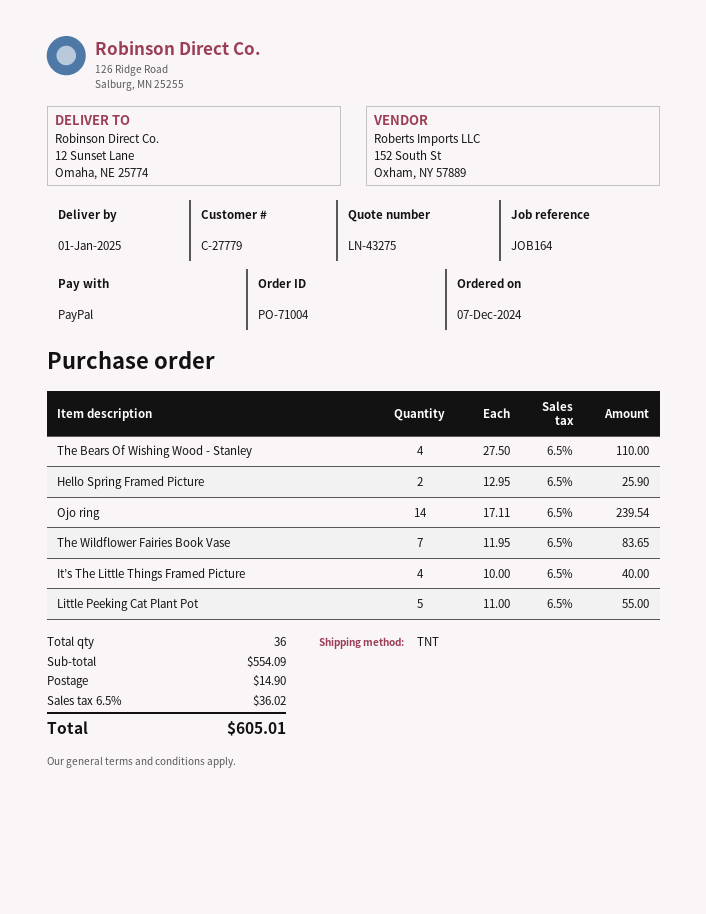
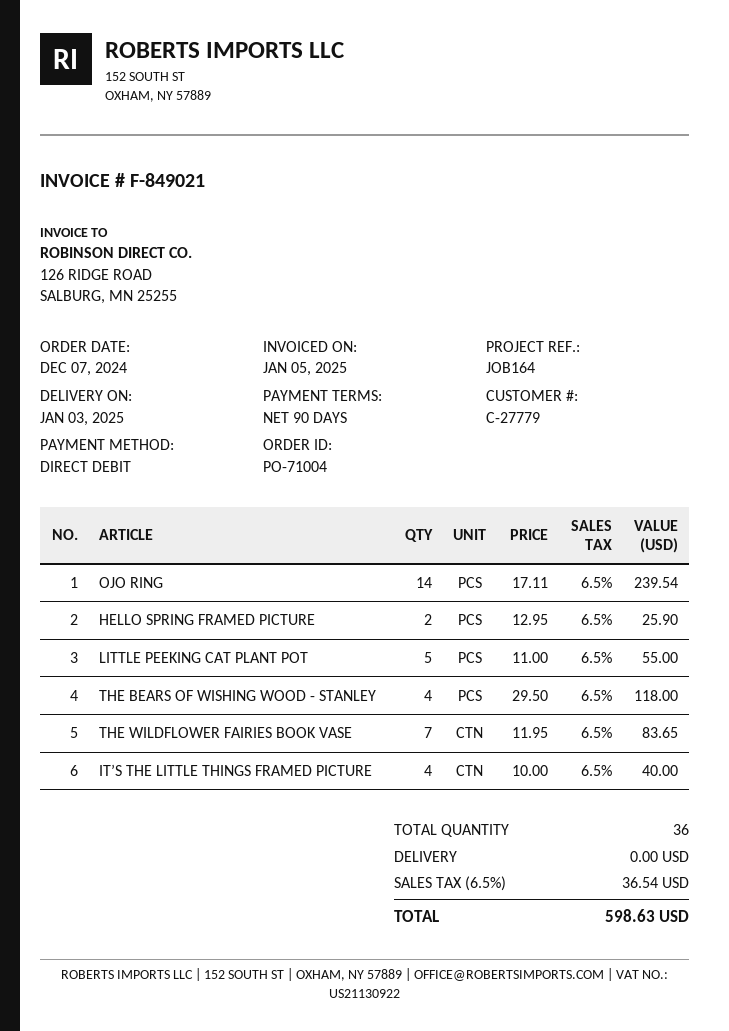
delivery date: 2025-01-01 -> 2025-01-03
payment method: PayPal -> direct debit
The Bears Of Wishing Wood - Stanley: 4 x 27.50 = 110.00 -> 4 x 29.50 = 118.00
shipping: 14.90 -> 0.00
tax: 6.5% = 36.02 -> 6.5% = 36.54
total: 605.01 -> 598.63

